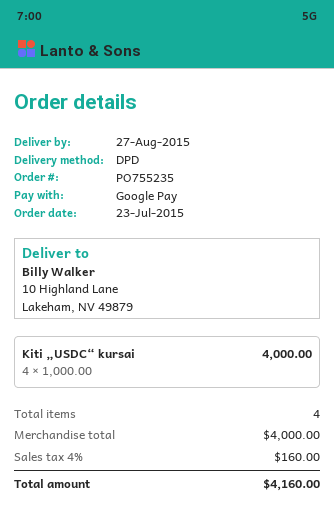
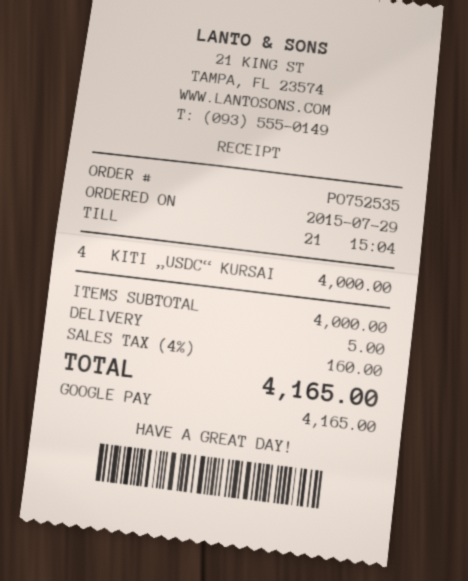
order number: PO755235 -> PO752535
order date: 2015-07-23 -> 2015-07-29
shipping: none -> 5.00
total: 4160.00 -> 4165.00

